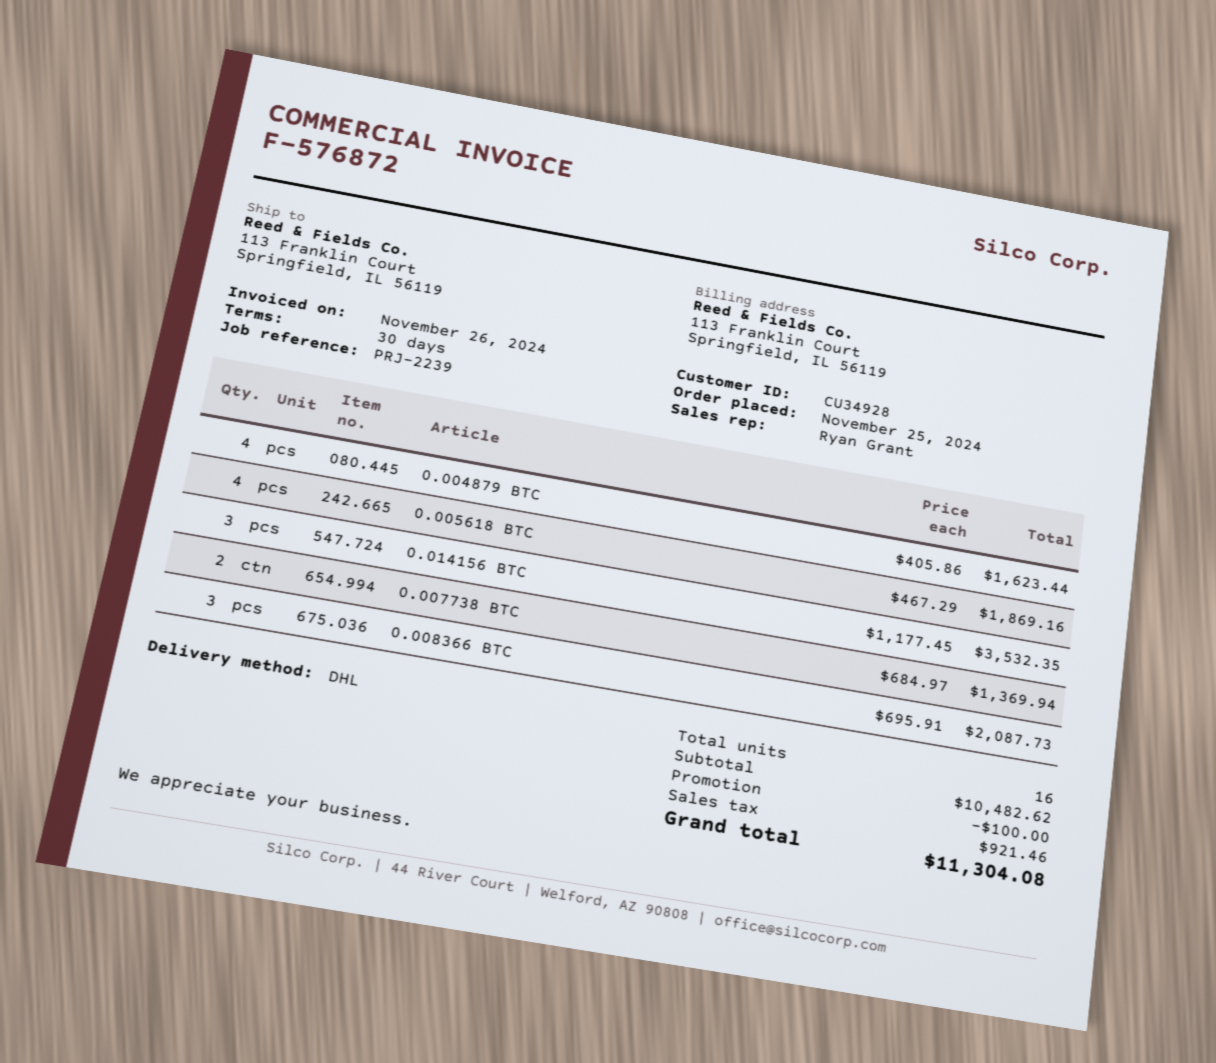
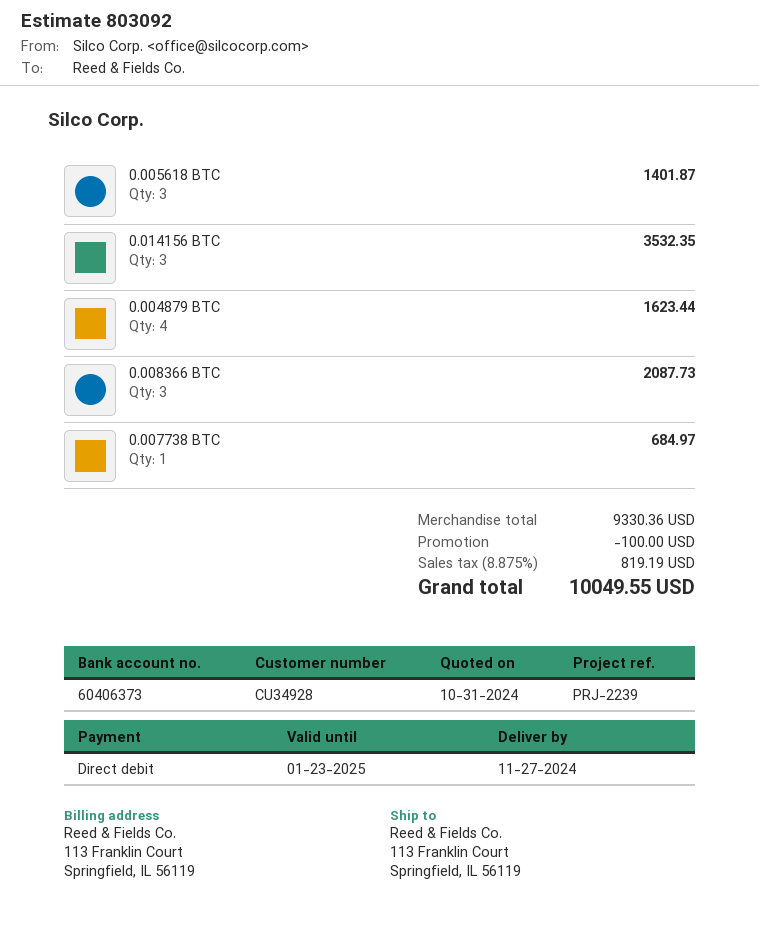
0.005618 BTC: 4 for 1869.16 -> 3 for 1401.87
0.007738 BTC: 2 for 1369.94 -> 1 for 684.97
subtotal: 10482.62 -> 9330.36
tax: 921.46 -> 819.19
total: 11304.08 -> 10049.55

